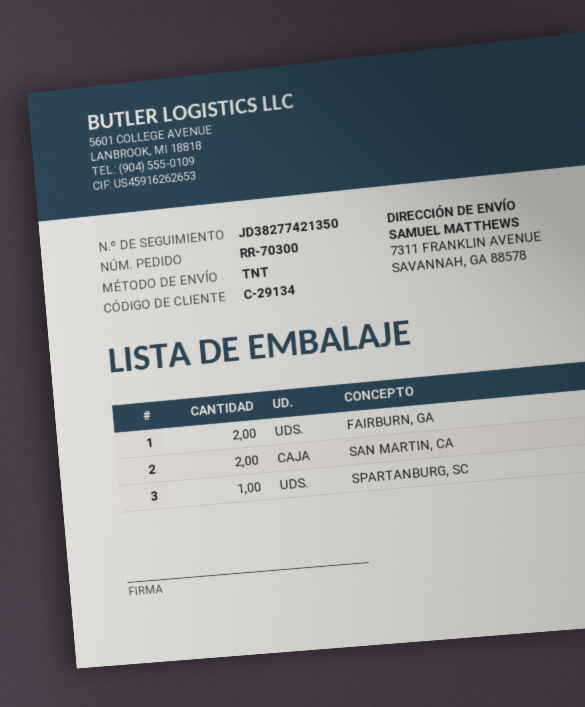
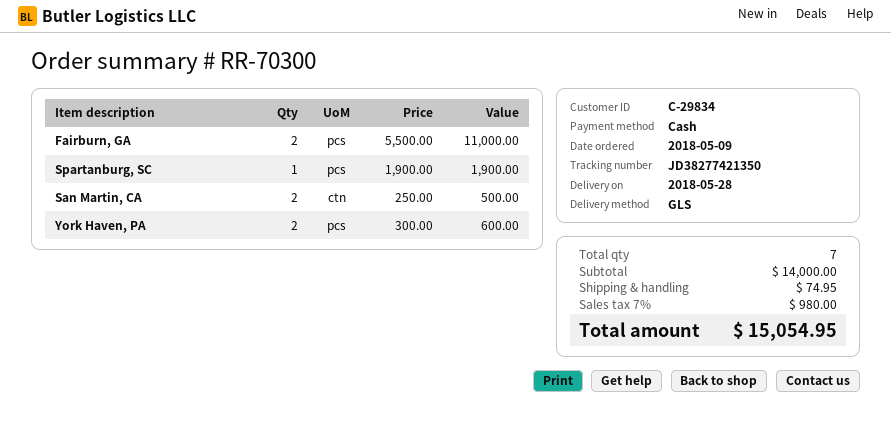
customer number: C-29134 -> C-29834
shipping method: TNT -> GLS
York Haven, PA: none -> 2

